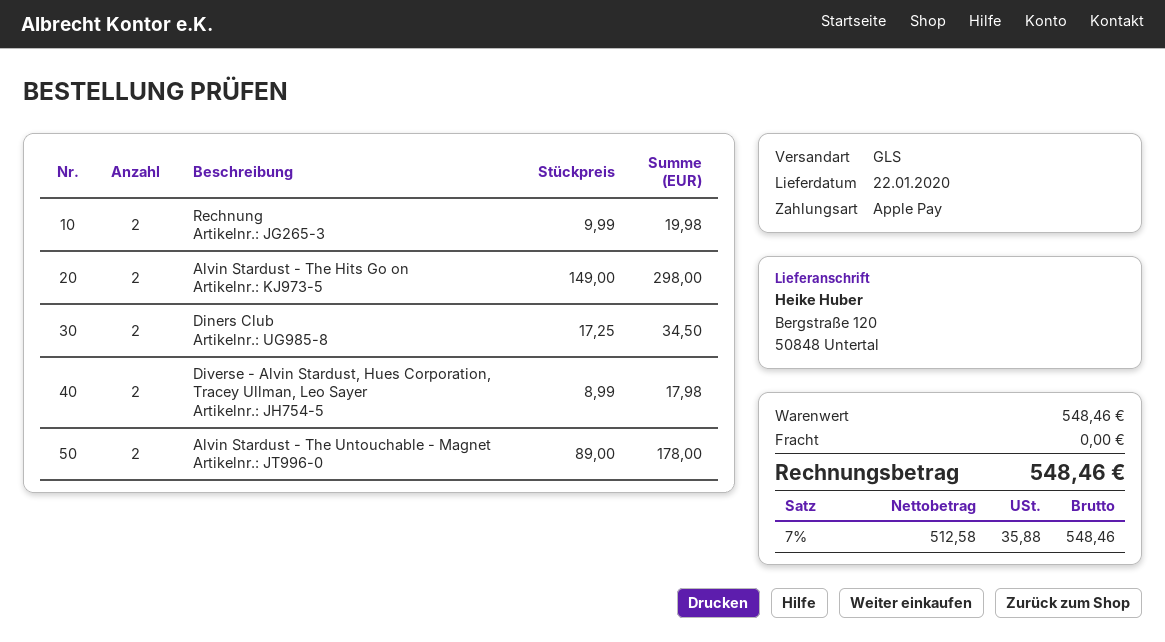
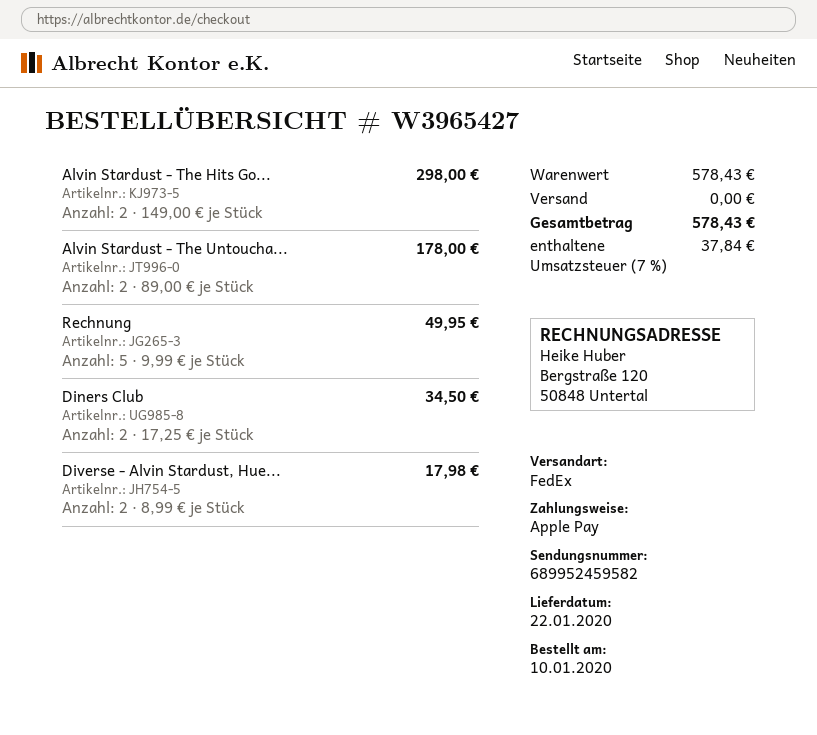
shipping method: GLS -> FedEx
Rechnung: 2 x 9.99 = 19.98 -> 5 x 9.99 = 49.95
subtotal: 548.46 -> 578.43
tax: 7% = 35.88 -> 7% = 37.84
total: 548.46 -> 578.43

